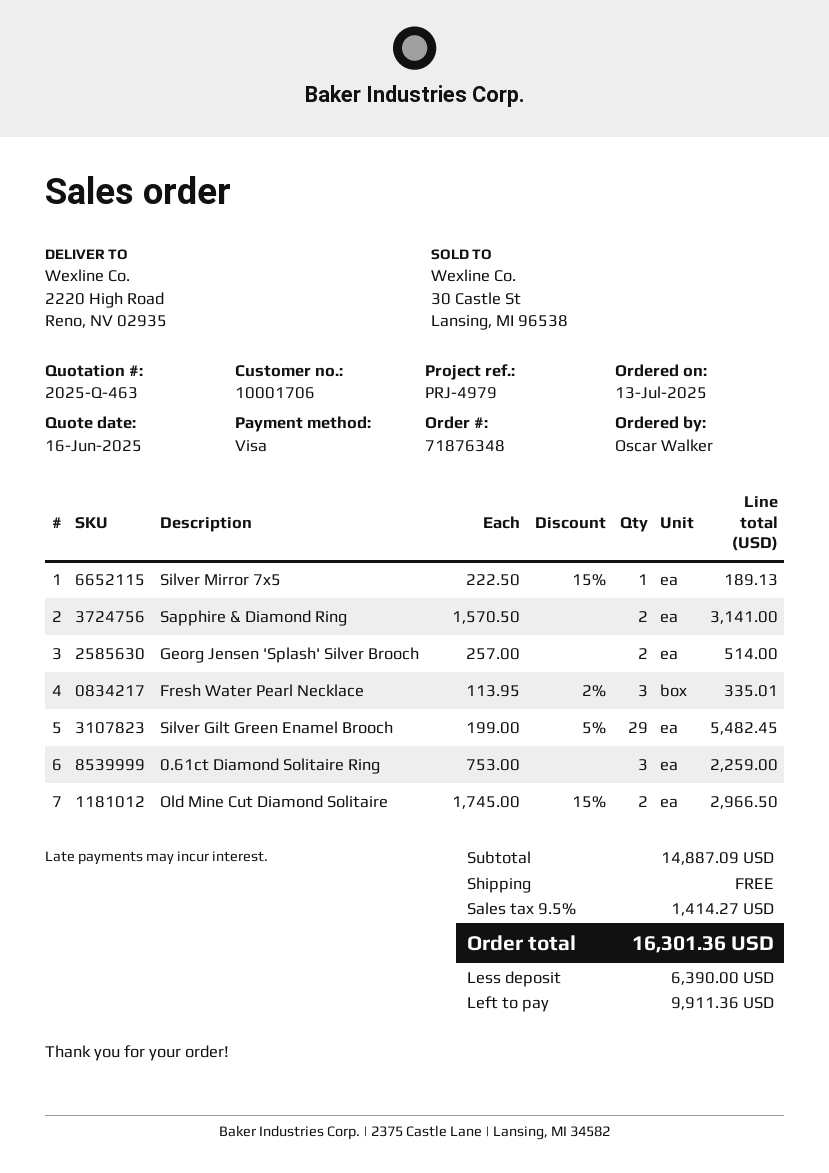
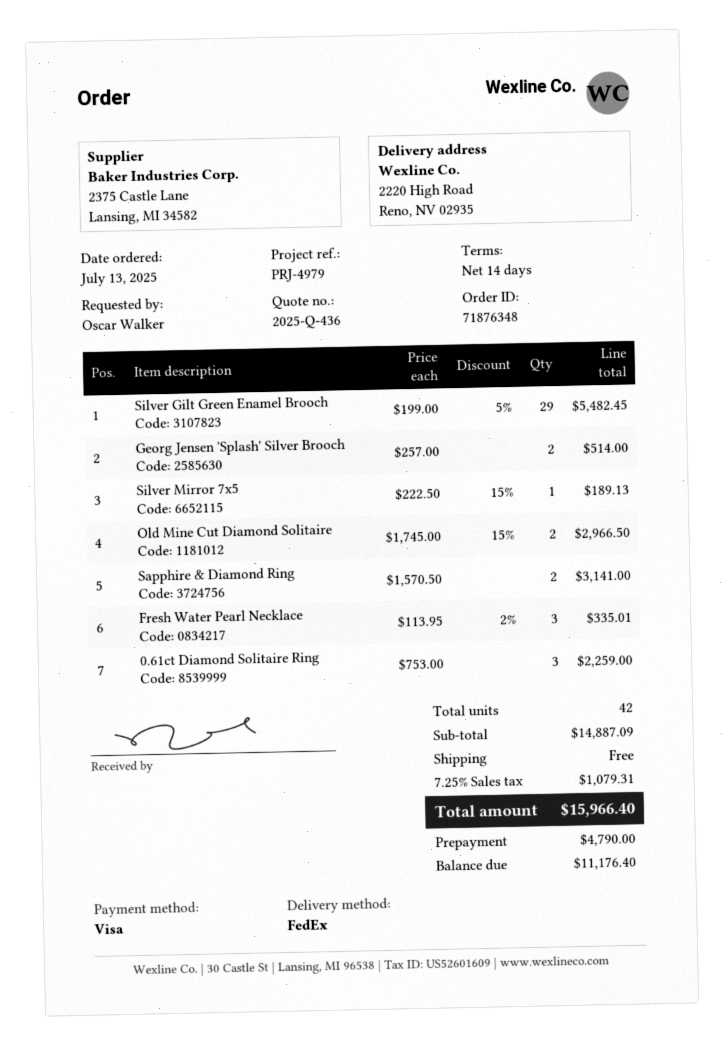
quote number: 2025-Q-463 -> 2025-Q-436
tax: 9.5% = 1414.27 -> 7.25% = 1079.31
total: 16301.36 -> 15966.40
deposit: 6390.00 -> 4790.00
balance: 9911.36 -> 11176.40

